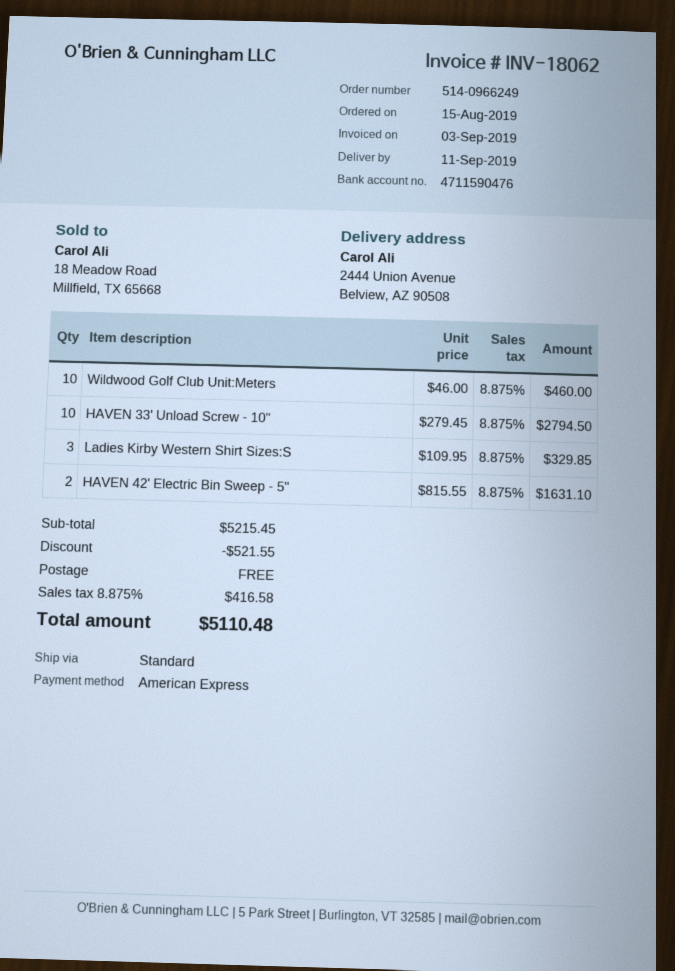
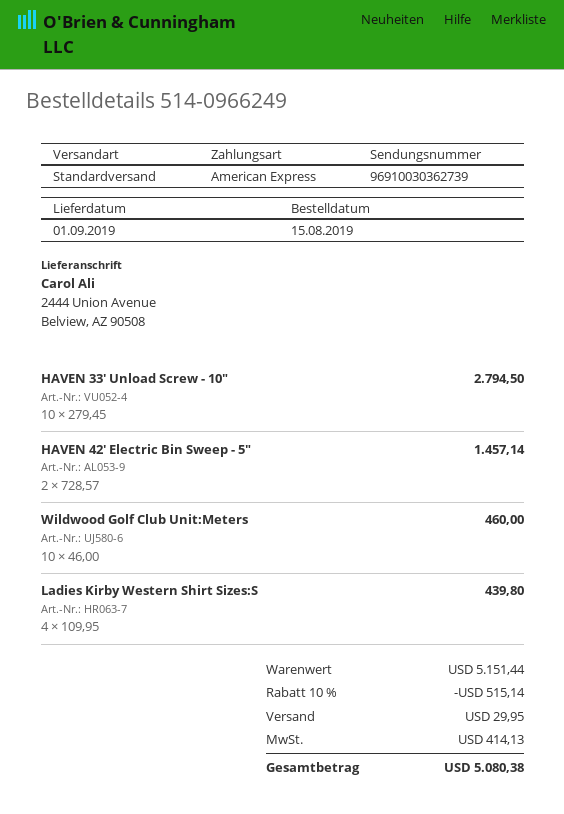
delivery date: 2019-09-11 -> 2019-09-01
Ladies Kirby Western Shirt Sizes:S: 3 x 109.95 = 329.85 -> 4 x 109.95 = 439.80
HAVEN 42' Electric Bin Sweep - 5": 2 x 815.55 = 1631.10 -> 2 x 728.57 = 1457.14
subtotal: 5215.45 -> 5151.44
discount: 521.55 -> 515.14
shipping: 0.00 -> 29.95
tax: 416.58 -> 414.13
total: 5110.48 -> 5080.38

